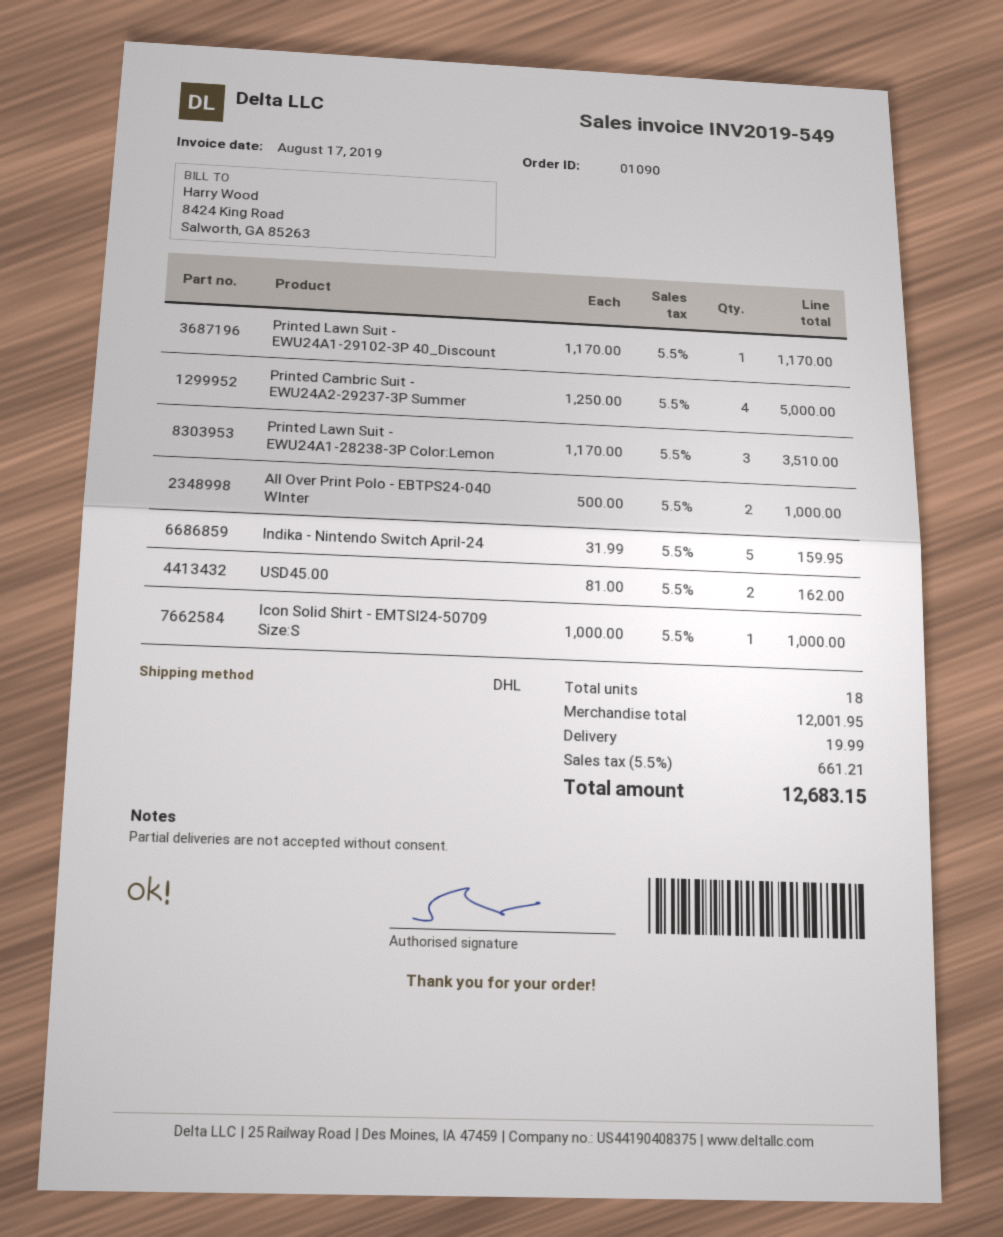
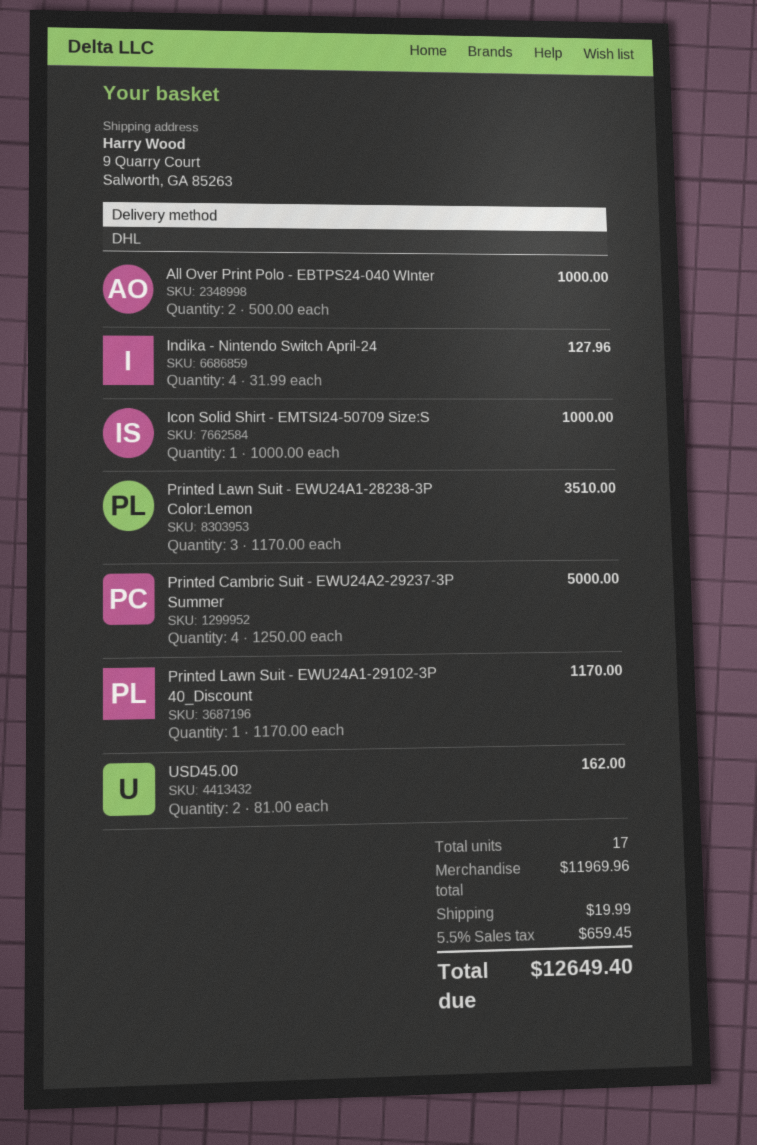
Indika - Nintendo Switch April-24: 5 x 31.99 = 159.95 -> 4 x 31.99 = 127.96
total quantity: 18 -> 17
subtotal: 12001.95 -> 11969.96
tax: 5.5% = 661.21 -> 5.5% = 659.45
total: 12683.15 -> 12649.40

